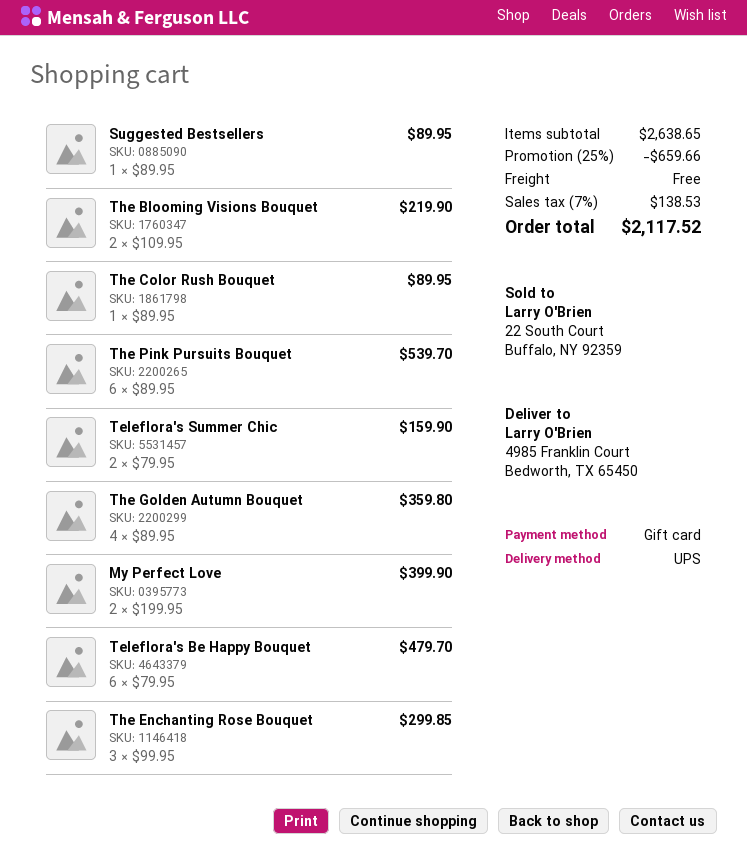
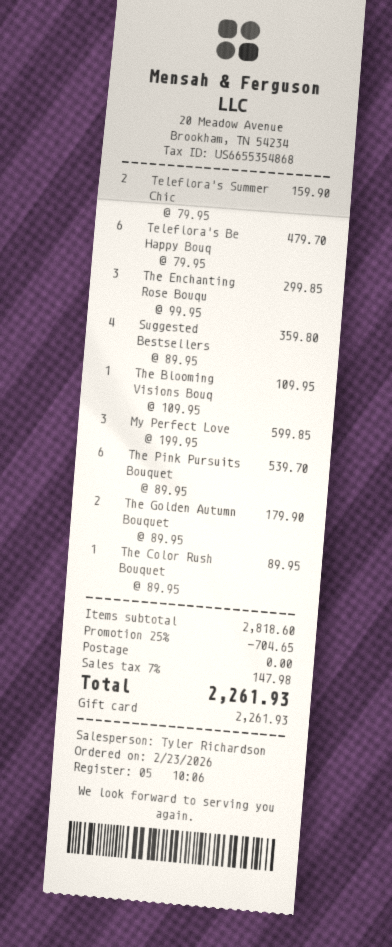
Suggested Bestsellers: 1 x 89.95 = 89.95 -> 4 x 89.95 = 359.80
The Blooming Visions Bouquet: 2 x 109.95 = 219.90 -> 1 x 109.95 = 109.95
The Golden Autumn Bouquet: 4 x 89.95 = 359.80 -> 2 x 89.95 = 179.90
My Perfect Love: 2 x 199.95 = 399.90 -> 3 x 199.95 = 599.85
subtotal: 2638.65 -> 2818.60
discount: 25% = 659.66 -> 25% = 704.65
tax: 7% = 138.53 -> 7% = 147.98
total: 2117.52 -> 2261.93

